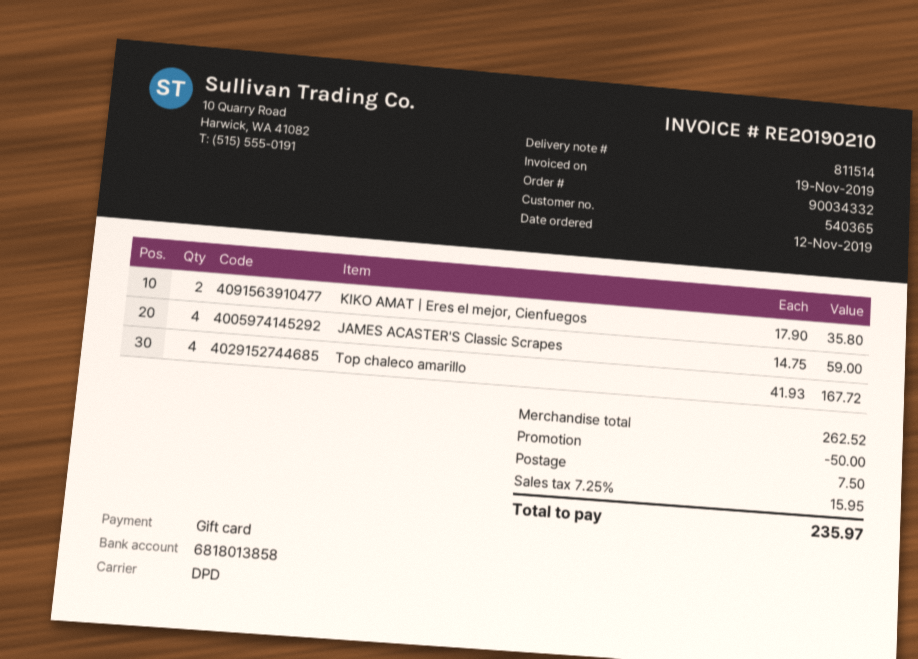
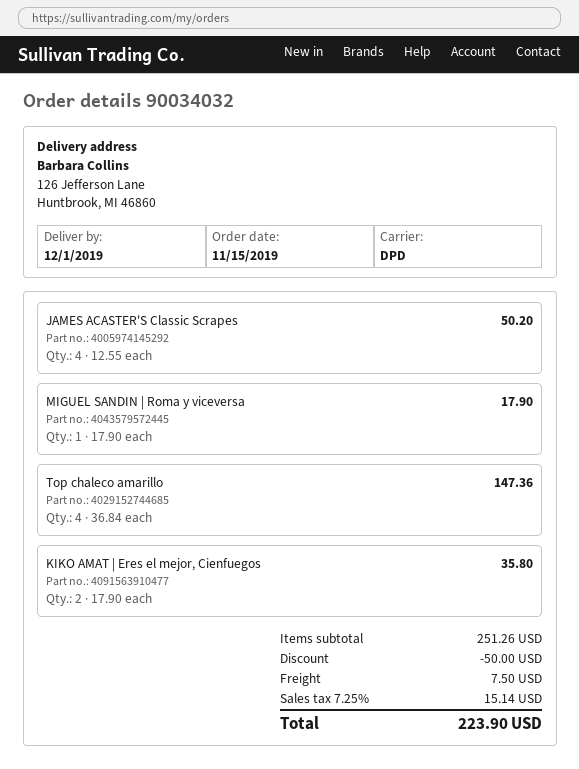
order number: 90034332 -> 90034032
order date: 2019-11-12 -> 2019-11-15
JAMES ACASTER'S Classic Scrapes: 4 x 14.75 = 59.00 -> 4 x 12.55 = 50.20
Top chaleco amarillo: 4 x 41.93 = 167.72 -> 4 x 36.84 = 147.36
MIGUEL SANDIN | Roma y viceversa: none -> 1 x 17.90 = 17.90
subtotal: 262.52 -> 251.26
tax: 7.25% = 15.95 -> 7.25% = 15.14
total: 235.97 -> 223.90

